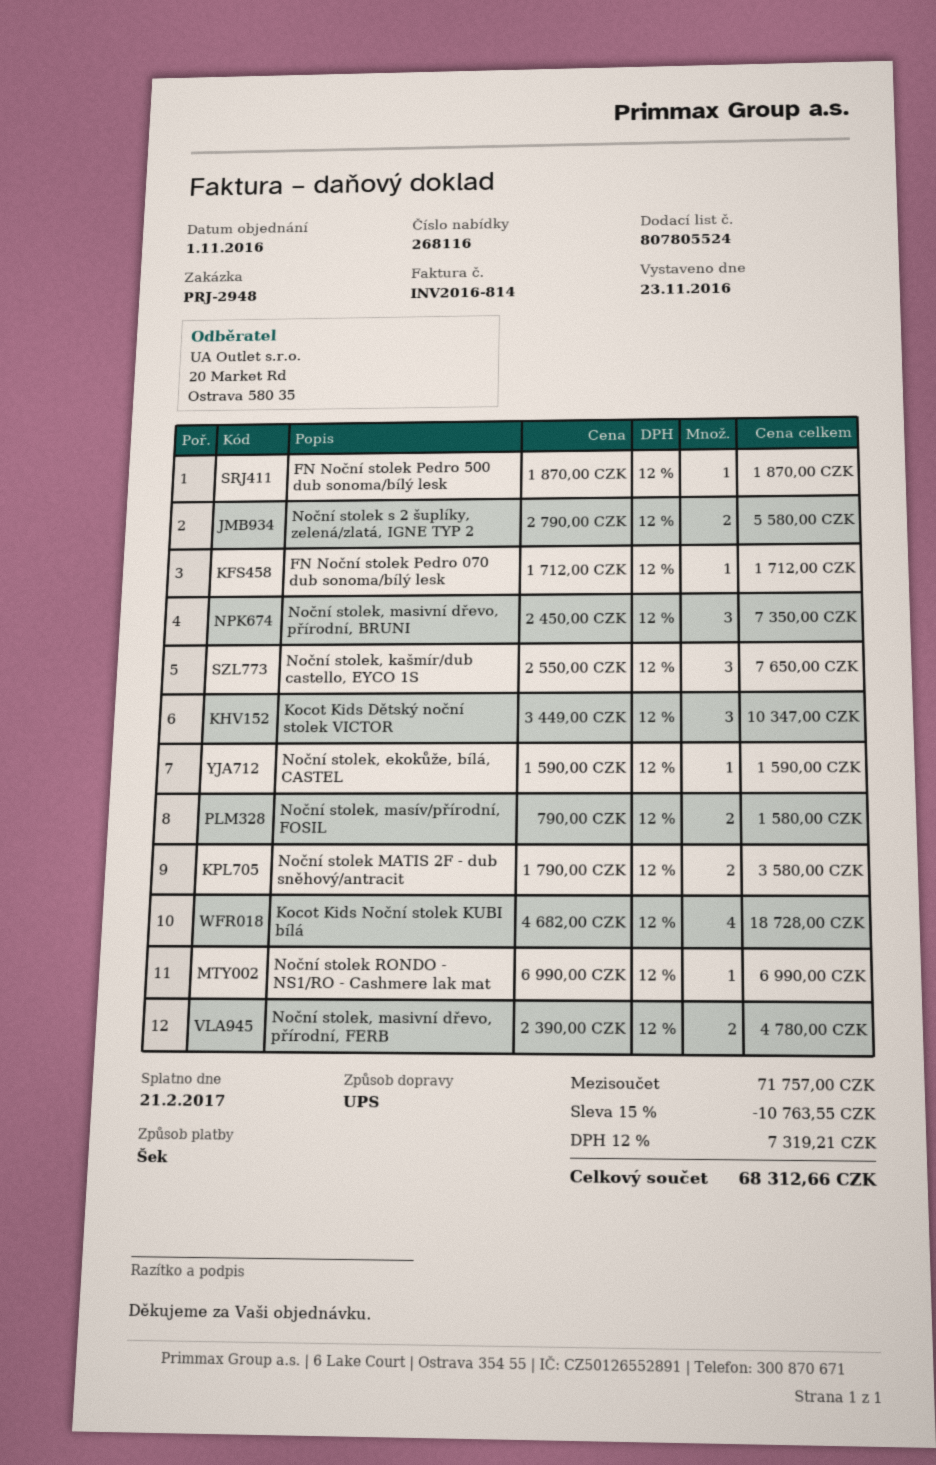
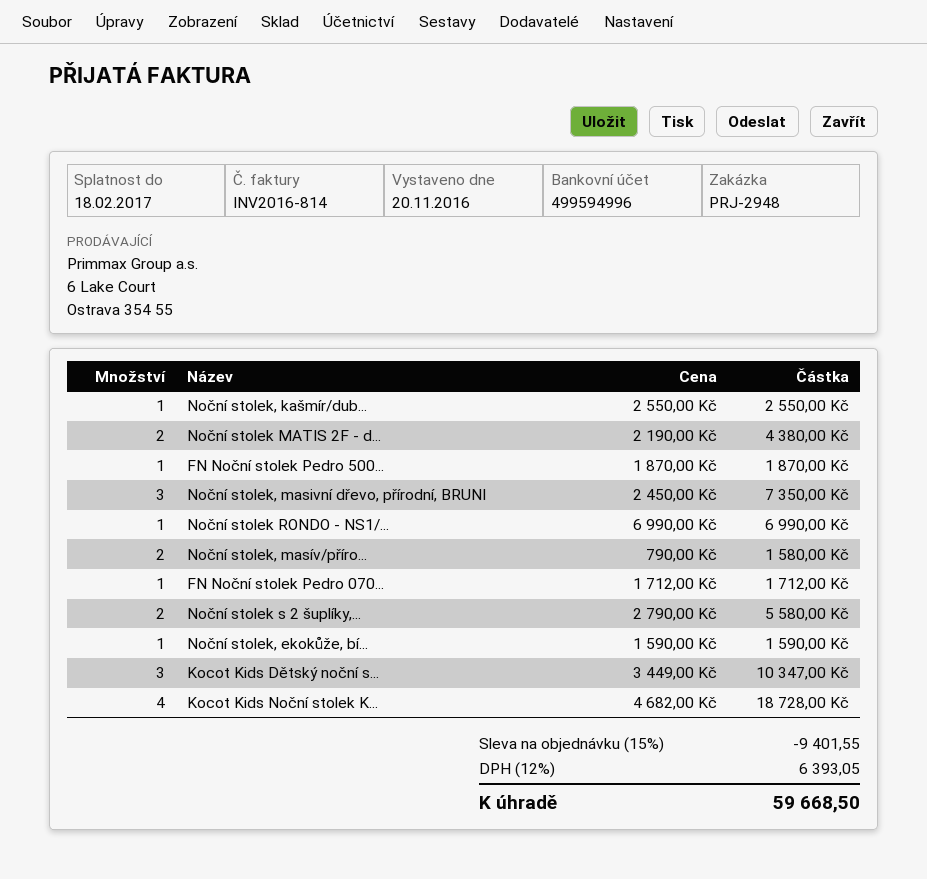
invoice date: 2016-11-23 -> 2016-11-20
due date: 2017-02-21 -> 2017-02-18
Noční stolek, kašmír/dub castello, EYCO 1S: 3 x 2550.00 = 7650.00 -> 1 x 2550.00 = 2550.00
Noční stolek MATIS 2F - dub sněhový/antracit: 2 x 1790.00 = 3580.00 -> 2 x 2190.00 = 4380.00
Noční stolek, masivní dřevo, přírodní, FERB: 2 x 2390.00 = 4780.00 -> none
discount: 15% = 10763.55 -> 15% = 9401.55
tax: 12% = 7319.21 -> 12% = 6393.05
total: 68312.66 -> 59668.50

